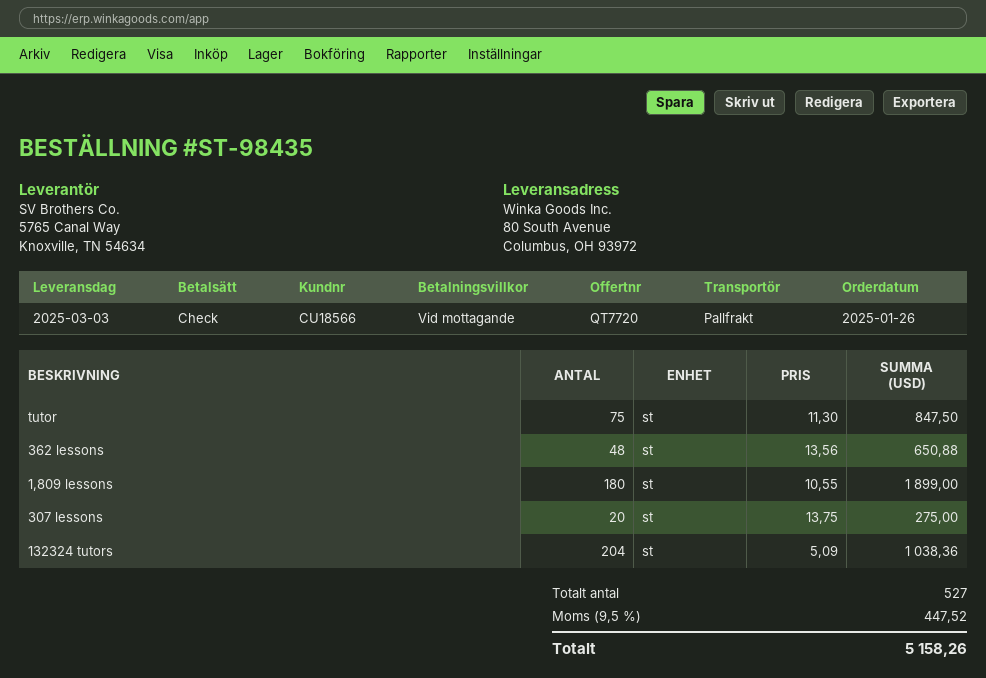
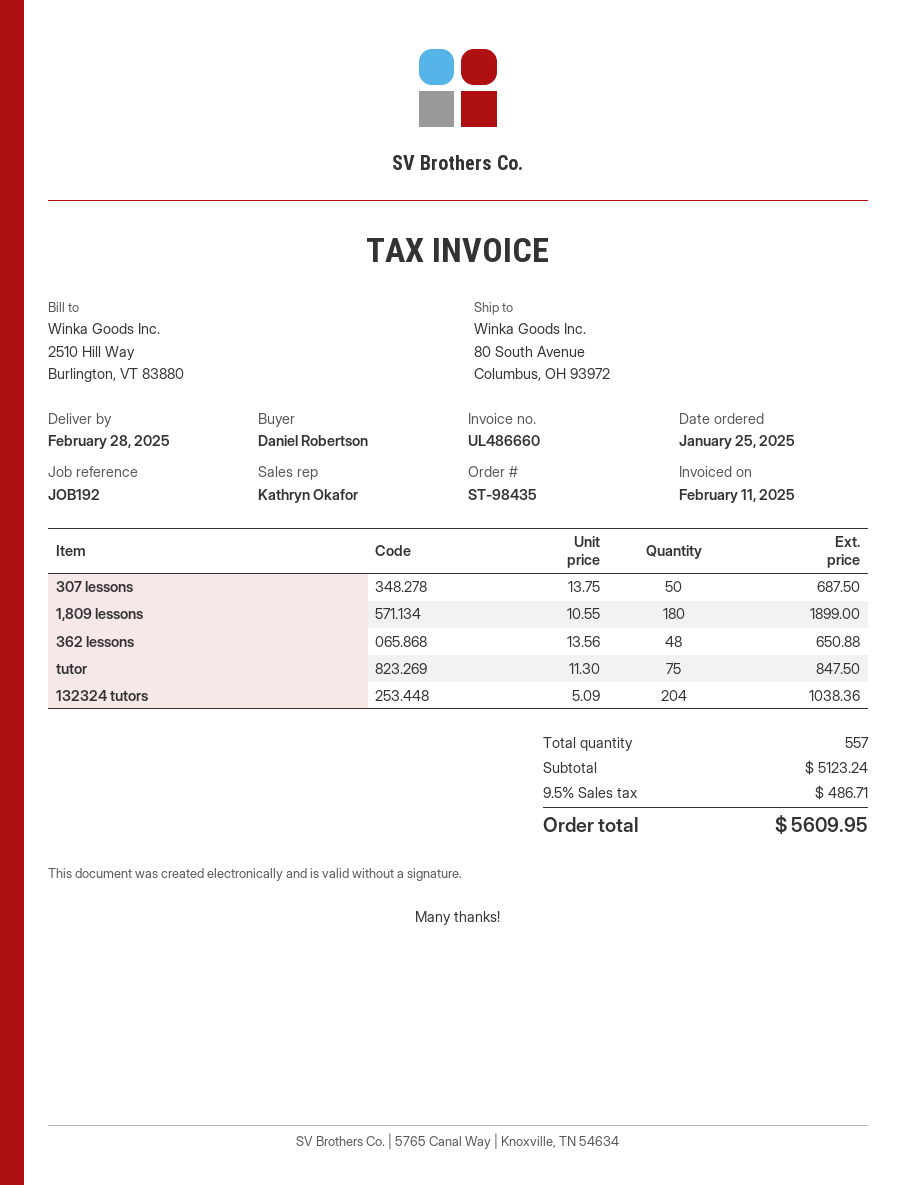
order date: 2025-01-26 -> 2025-01-25
delivery date: 2025-03-03 -> 2025-02-28
307 lessons: 20 x 13.75 = 275.00 -> 50 x 13.75 = 687.50
total quantity: 527 -> 557
tax: 9.5% = 447.52 -> 9.5% = 486.71
total: 5158.26 -> 5609.95

